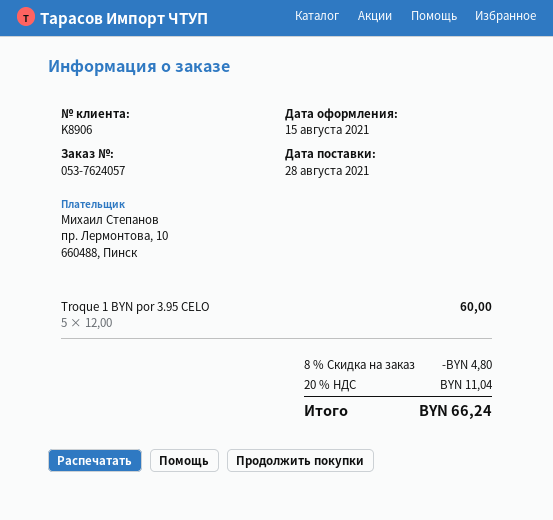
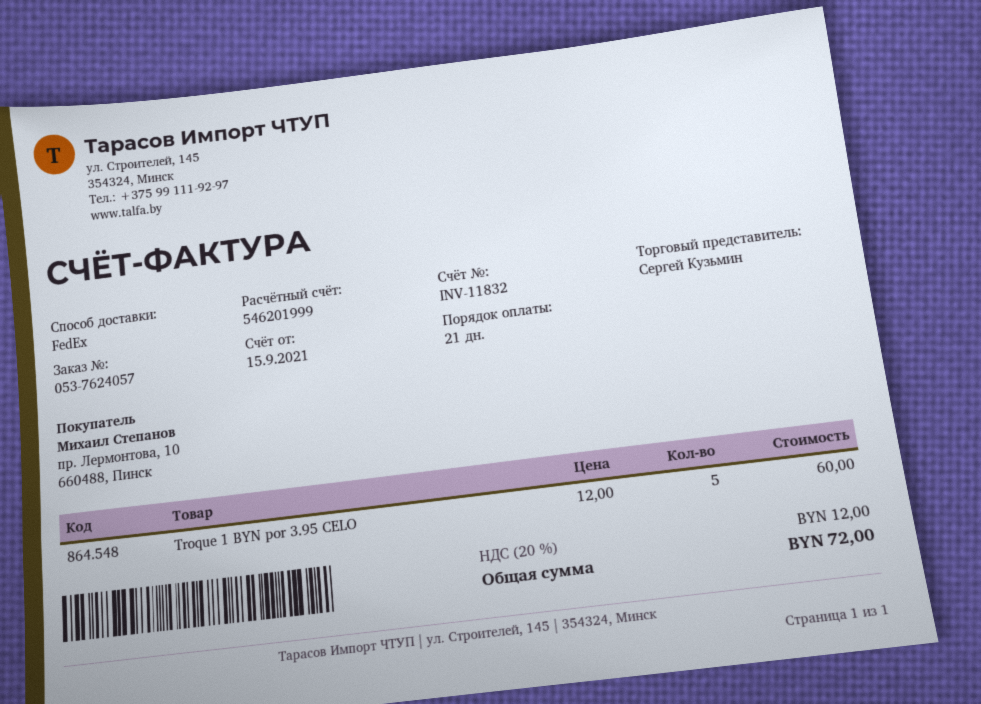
discount: 8% = 4.80 -> none
tax: 20% = 11.04 -> 20% = 12.00
total: 66.24 -> 72.00

